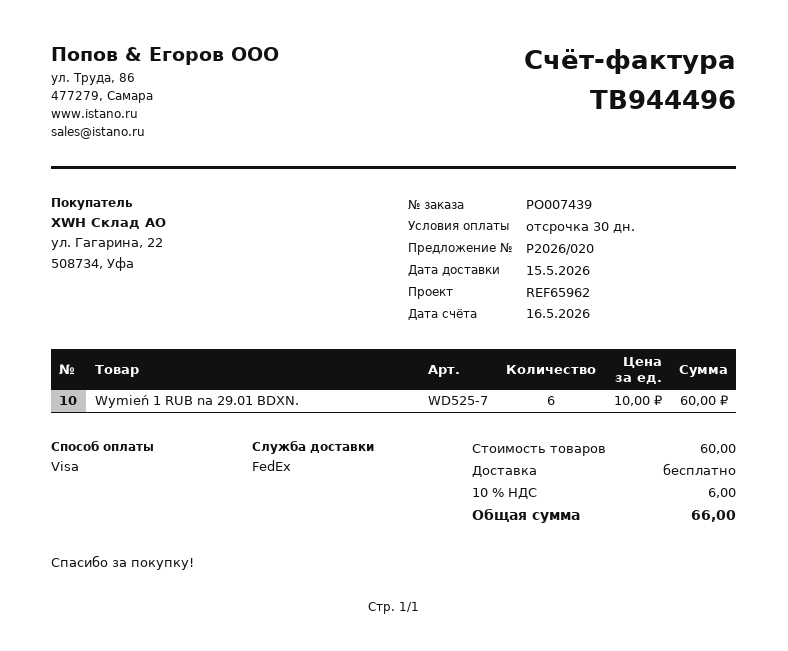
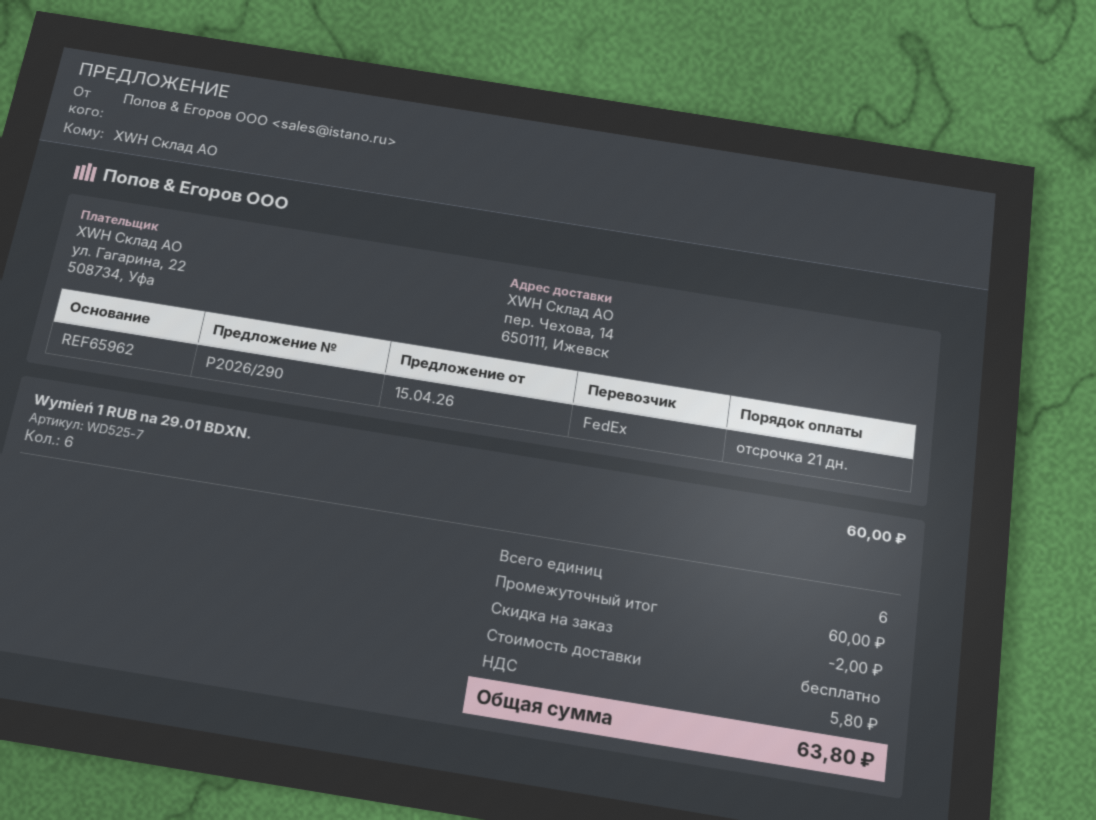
quote number: P2026/020 -> P2026/290
payment terms: 30 days -> 21 days
discount: none -> 2.00
tax: 6.00 -> 5.80
total: 66.00 -> 63.80

